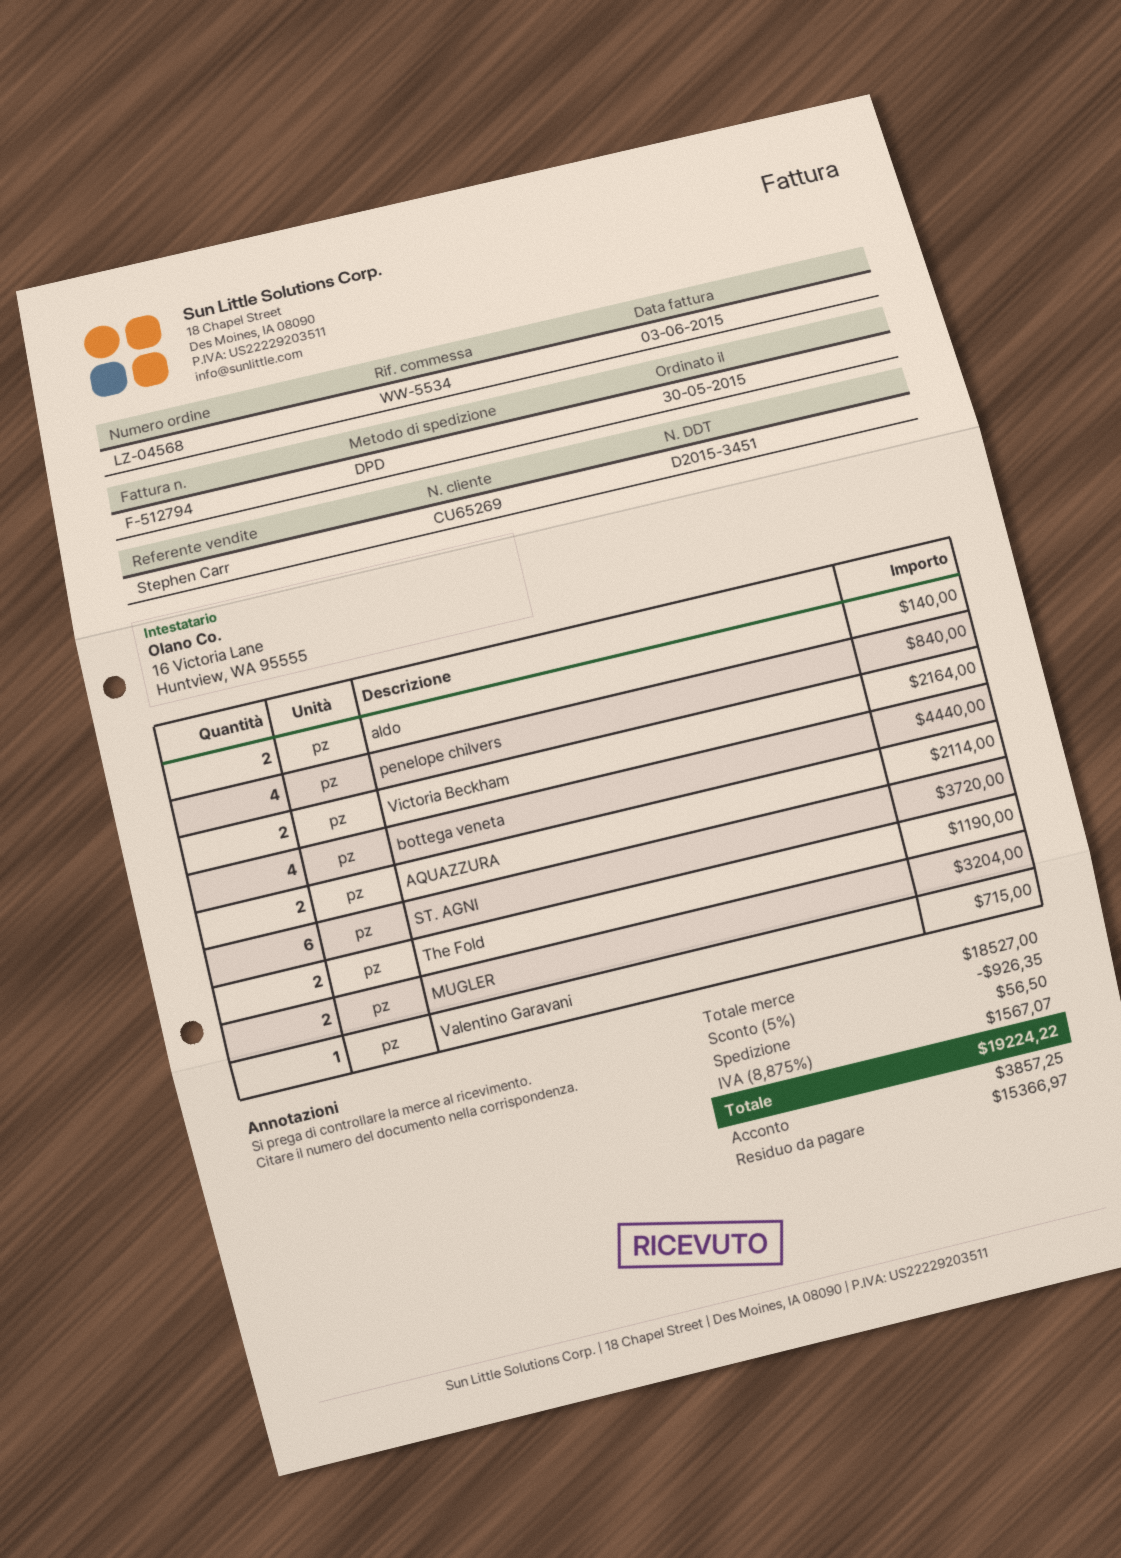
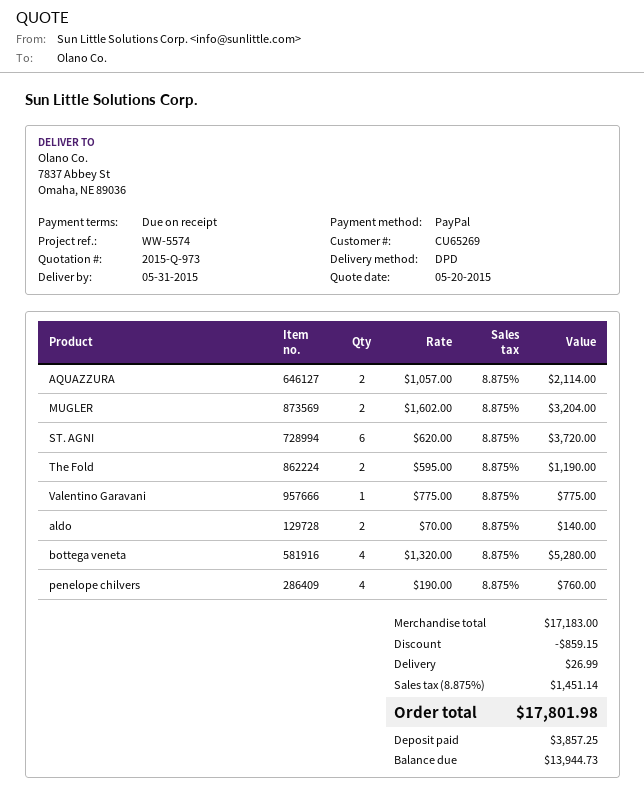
reference: WW-5534 -> WW-5574
penelope chilvers: 4 for 840.00 -> 4 for 760.00
Victoria Beckham: 2 for 2164.00 -> none
bottega veneta: 4 for 4440.00 -> 4 for 5280.00
Valentino Garavani: 1 for 715.00 -> 1 for 775.00
subtotal: 18527.00 -> 17183.00
discount: 926.35 -> 859.15
shipping: 56.50 -> 26.99
tax: 8.875% = 1567.07 -> 8.875% = 1451.14
total: 19224.22 -> 17801.98
balance: 15366.97 -> 13944.73

